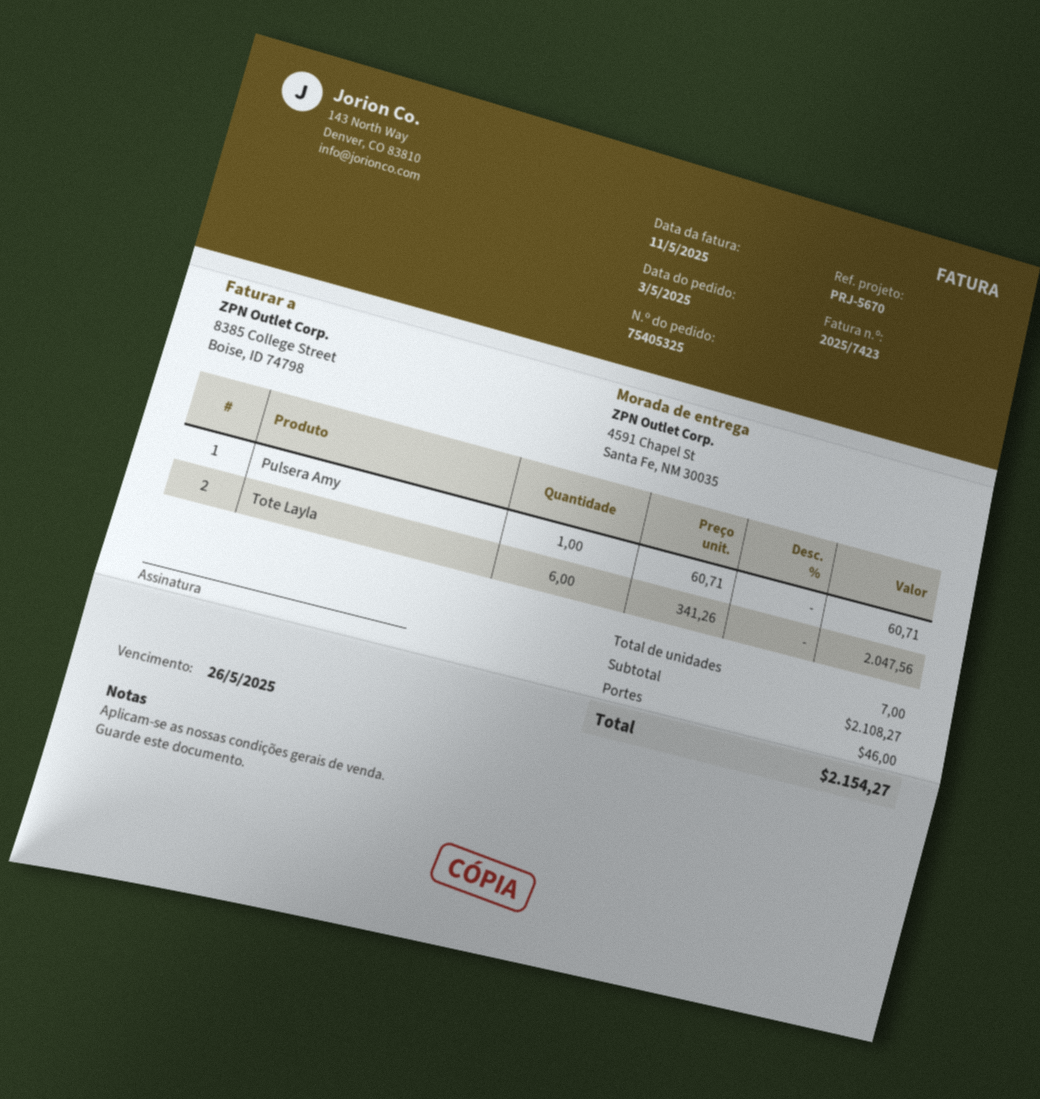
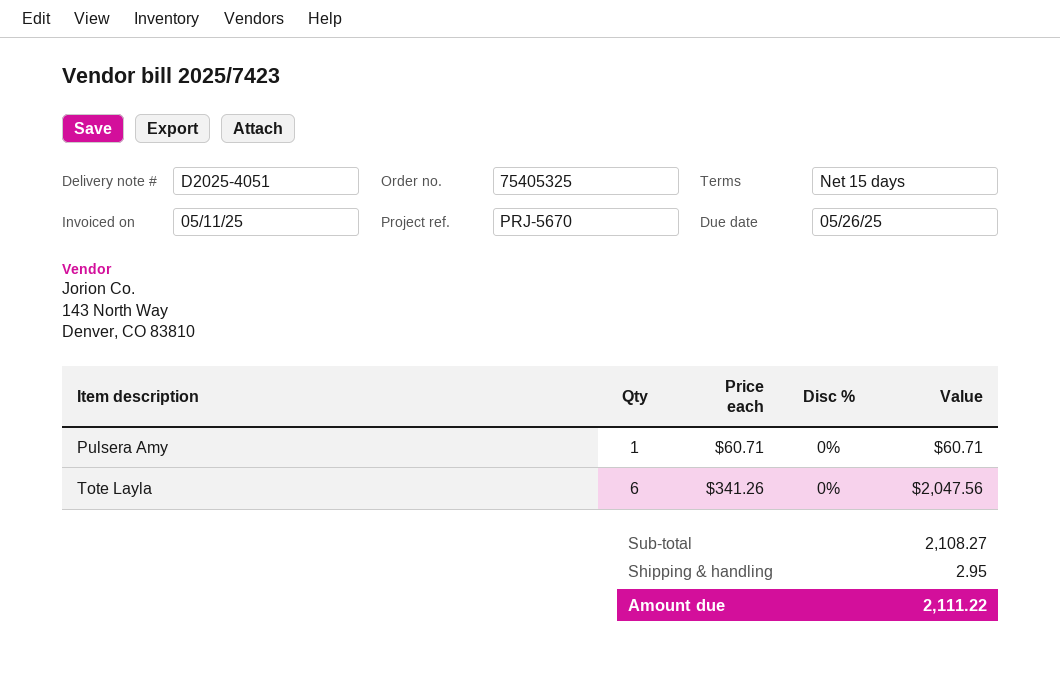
shipping: 46.00 -> 2.95
total: 2154.27 -> 2111.22

